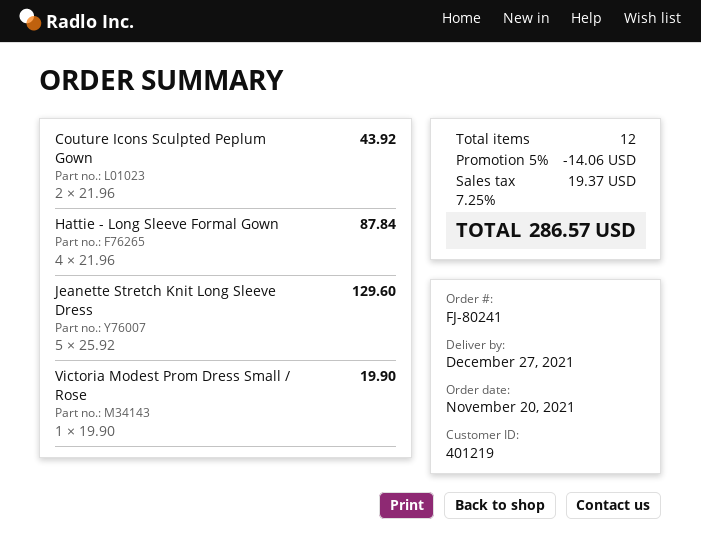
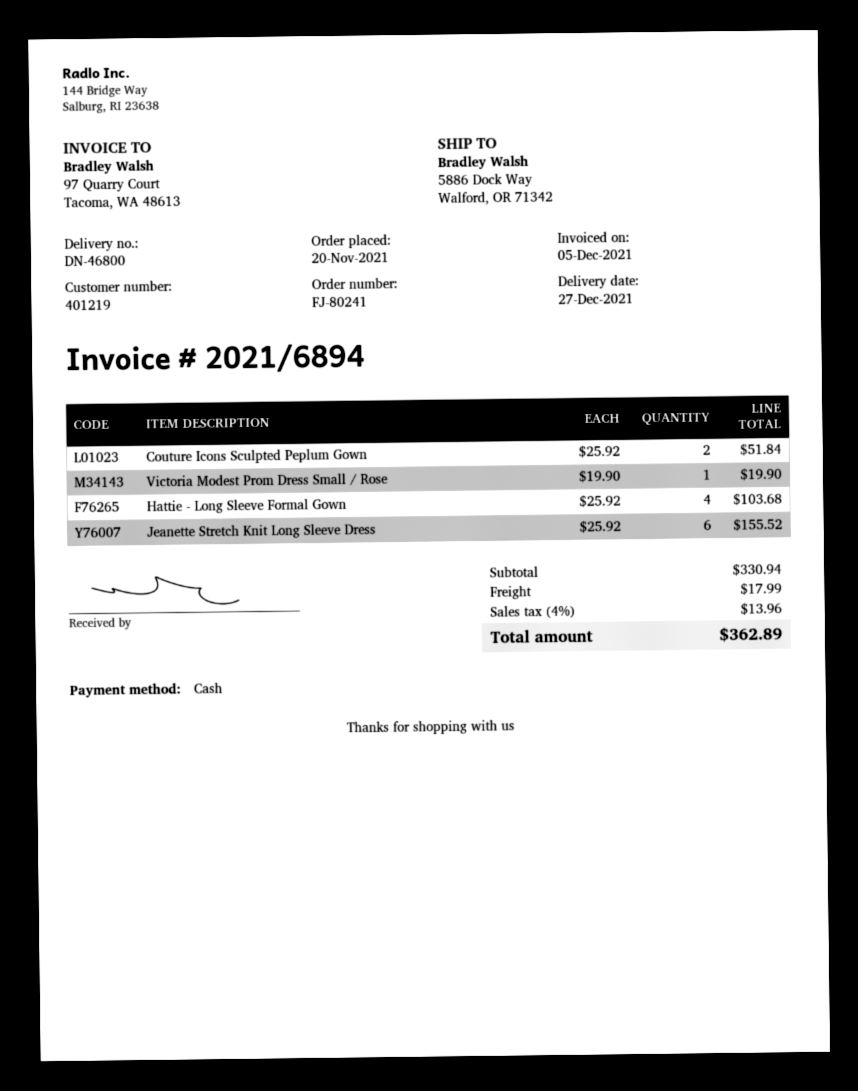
Couture Icons Sculpted Peplum Gown: 2 x 21.96 = 43.92 -> 2 x 25.92 = 51.84
Hattie - Long Sleeve Formal Gown: 4 x 21.96 = 87.84 -> 4 x 25.92 = 103.68
Jeanette Stretch Knit Long Sleeve Dress: 5 x 25.92 = 129.60 -> 6 x 25.92 = 155.52
discount: 5% = 14.06 -> none
shipping: none -> 17.99
tax: 7.25% = 19.37 -> 4% = 13.96
total: 286.57 -> 362.89

